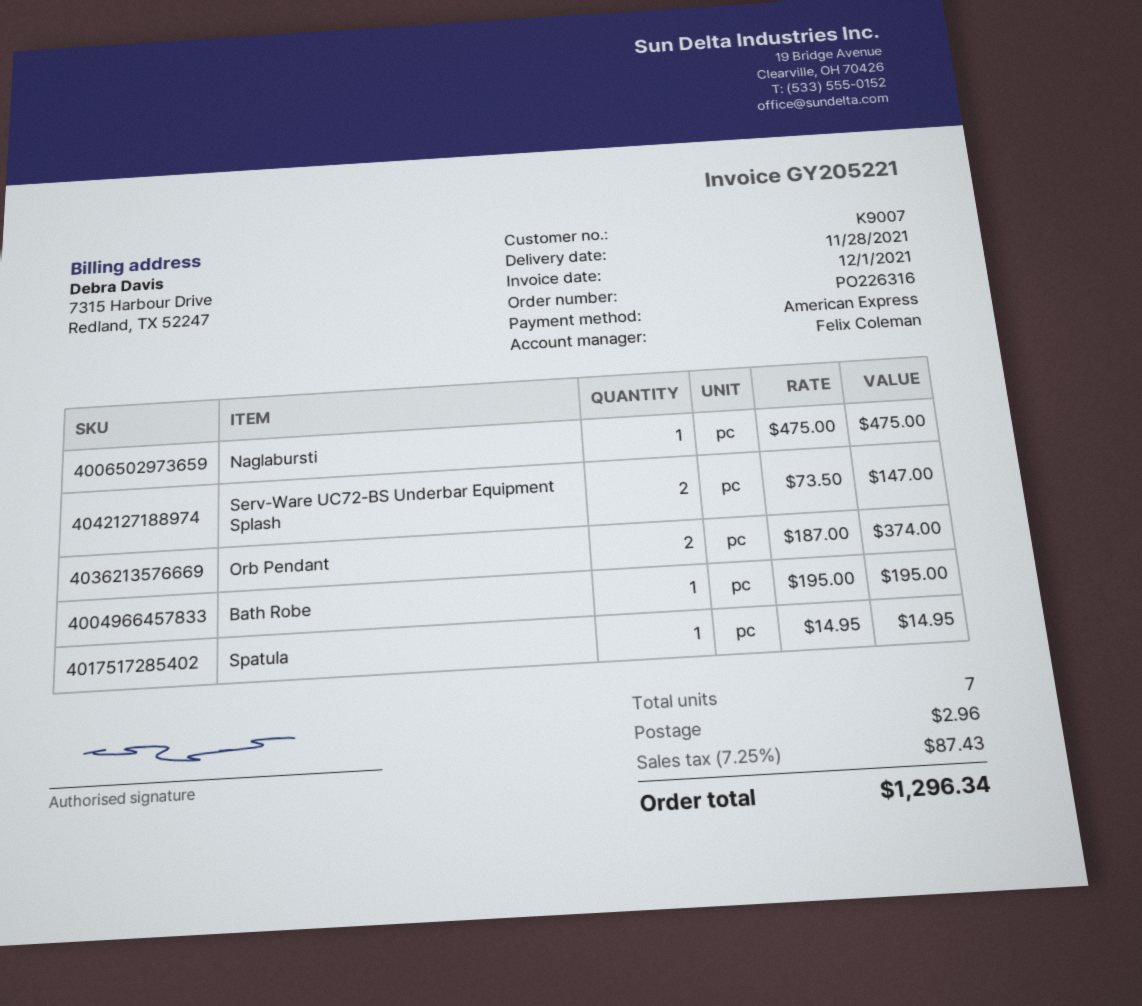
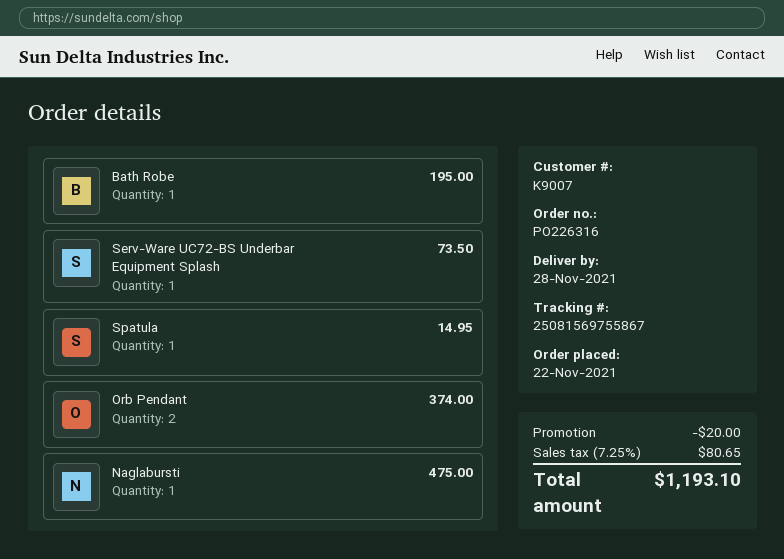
Serv-Ware UC72-BS Underbar Equipment Splash: 2 for 147.00 -> 1 for 73.50
discount: none -> 20.00
shipping: 2.96 -> none
tax: 7.25% = 87.43 -> 7.25% = 80.65
total: 1296.34 -> 1193.10

